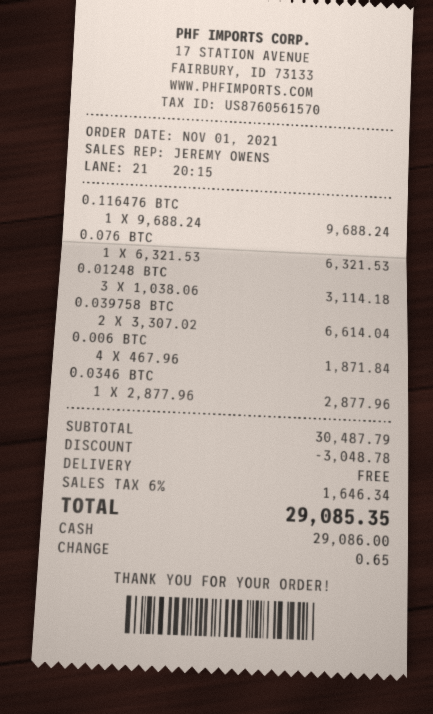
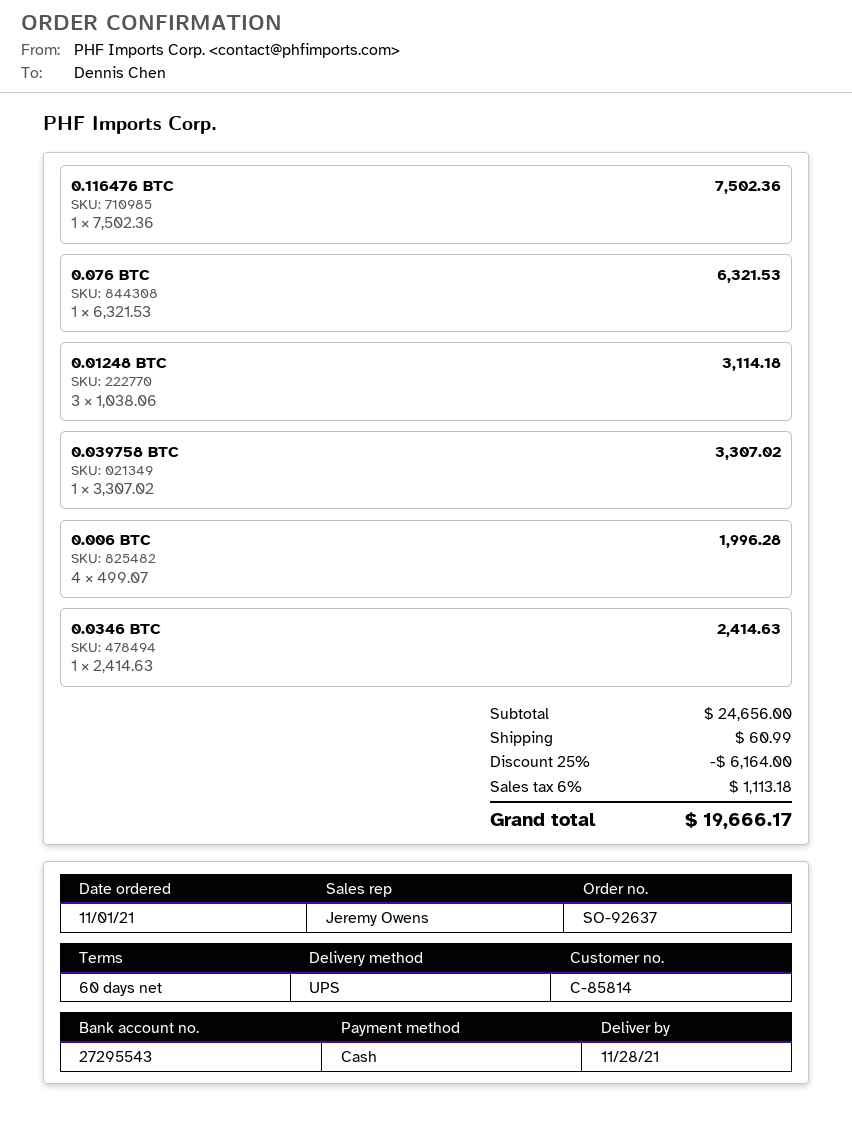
0.116476 BTC: 1 x 9688.24 = 9688.24 -> 1 x 7502.36 = 7502.36
0.039758 BTC: 2 x 3307.02 = 6614.04 -> 1 x 3307.02 = 3307.02
0.006 BTC: 4 x 467.96 = 1871.84 -> 4 x 499.07 = 1996.28
0.0346 BTC: 1 x 2877.96 = 2877.96 -> 1 x 2414.63 = 2414.63
subtotal: 30487.79 -> 24656.00
discount: 3048.78 -> 6164.00
shipping: 0.00 -> 60.99
tax: 6% = 1646.34 -> 6% = 1113.18
total: 29085.35 -> 19666.17

